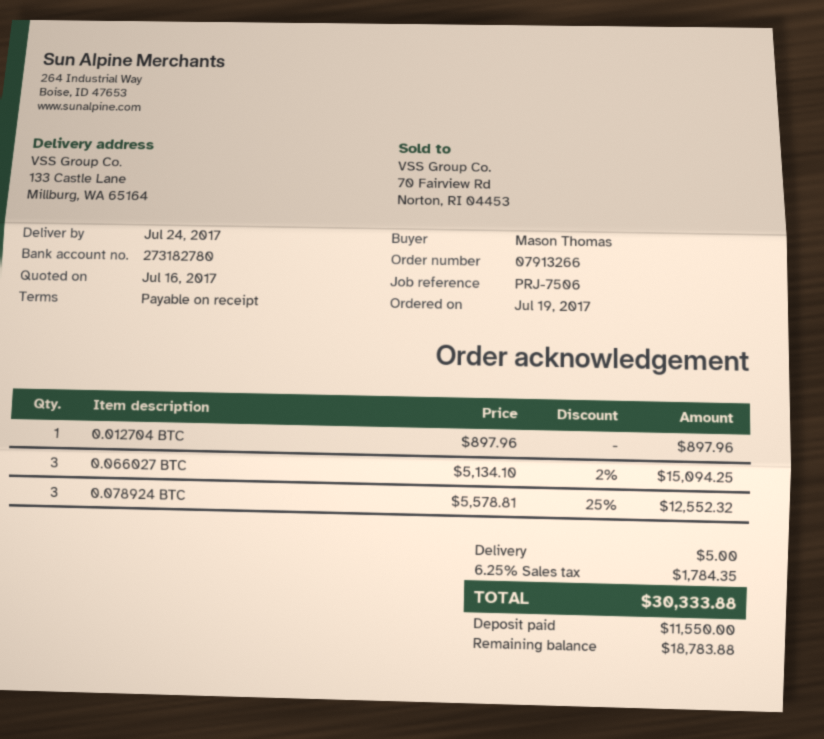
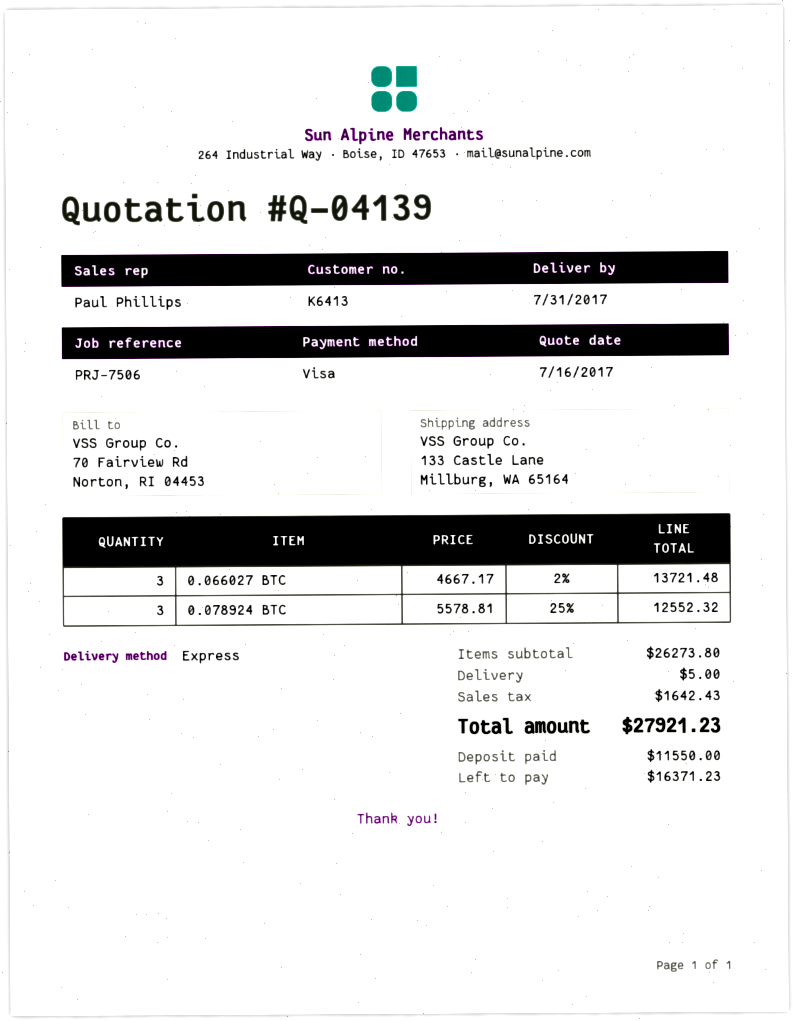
delivery date: 2017-07-24 -> 2017-07-31
0.012704 BTC: 1 x 897.96 = 897.96 -> none
0.066027 BTC: 3 x 5134.10 - 2% = 15094.25 -> 3 x 4667.17 - 2% = 13721.48
tax: 1784.35 -> 1642.43
total: 30333.88 -> 27921.23
balance: 18783.88 -> 16371.23

